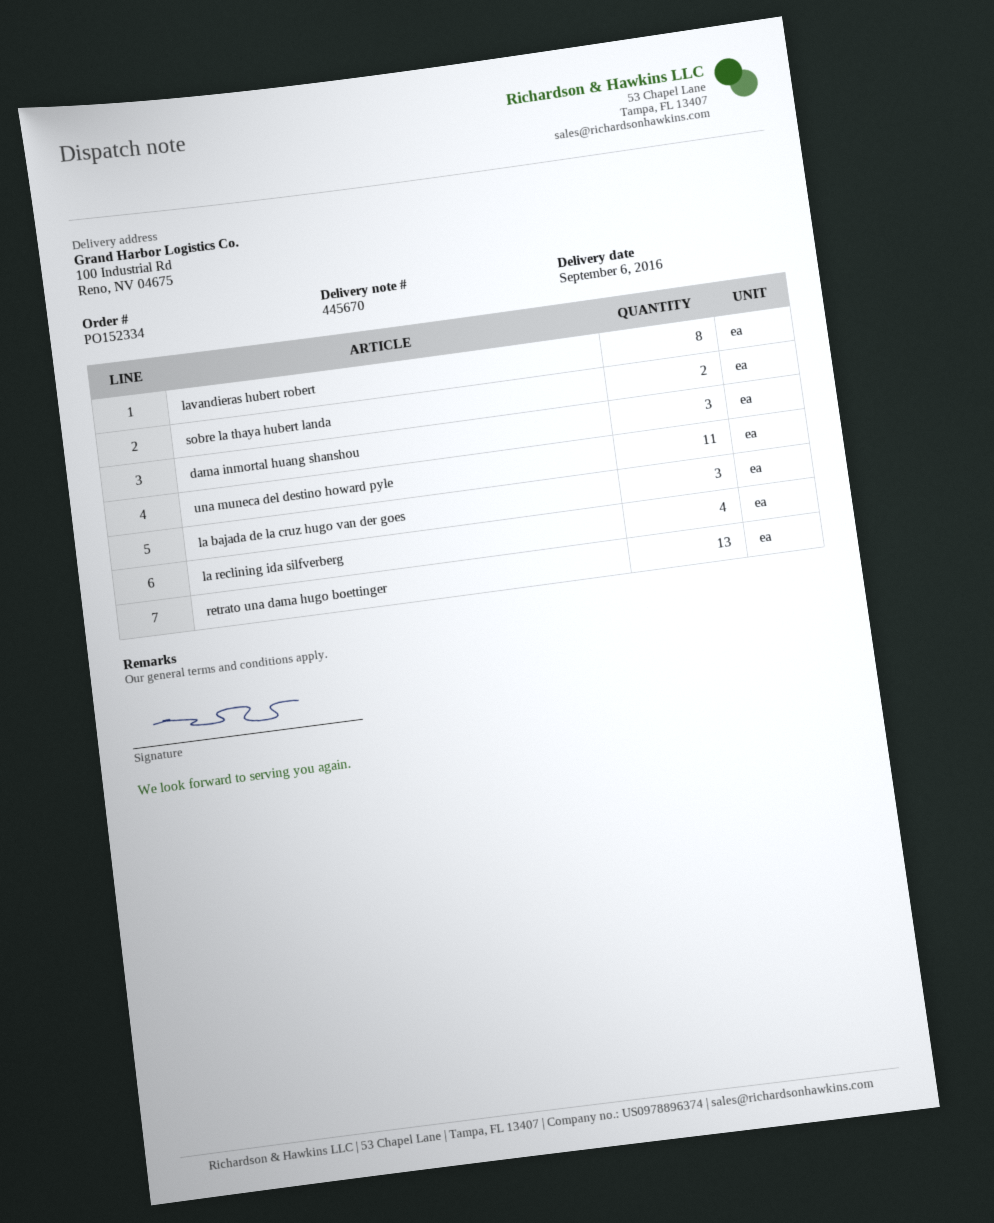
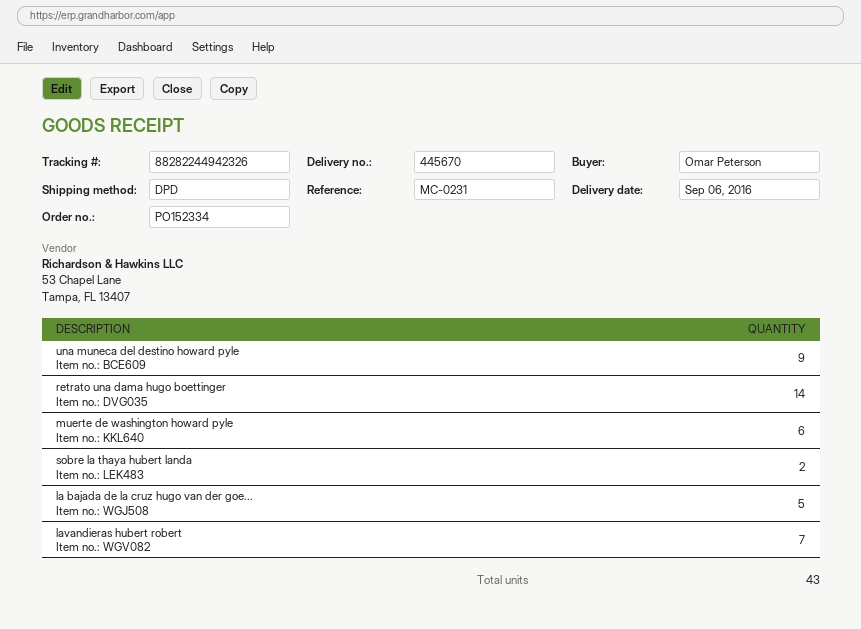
lavandieras hubert robert: 8 -> 7
dama inmortal huang shanshou: 3 -> none
una muneca del destino howard pyle: 11 -> 9
la bajada de la cruz hugo van der goes: 3 -> 5
la reclining ida silfverberg: 4 -> none
retrato una dama hugo boettinger: 13 -> 14
muerte de washington howard pyle: none -> 6

